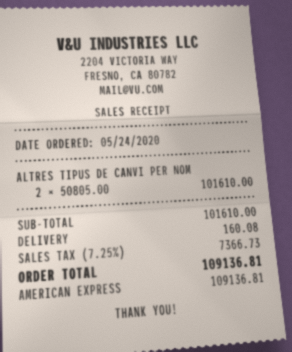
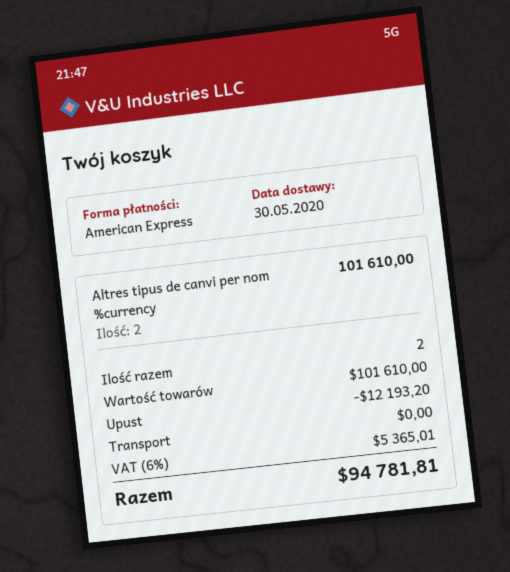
discount: none -> 12193.20
shipping: 160.08 -> 0.00
tax: 7.25% = 7366.73 -> 6% = 5365.01
total: 109136.81 -> 94781.81

